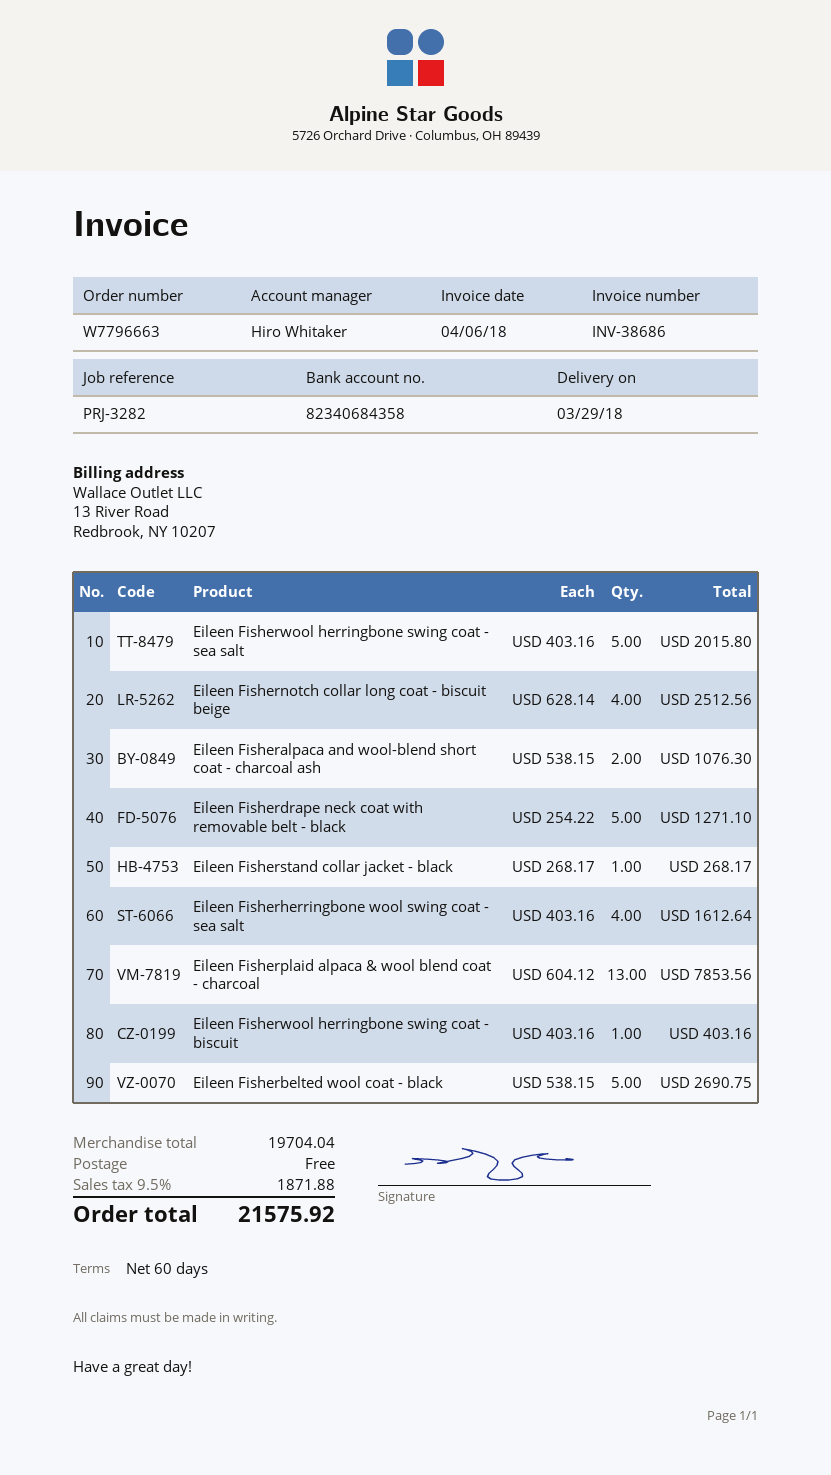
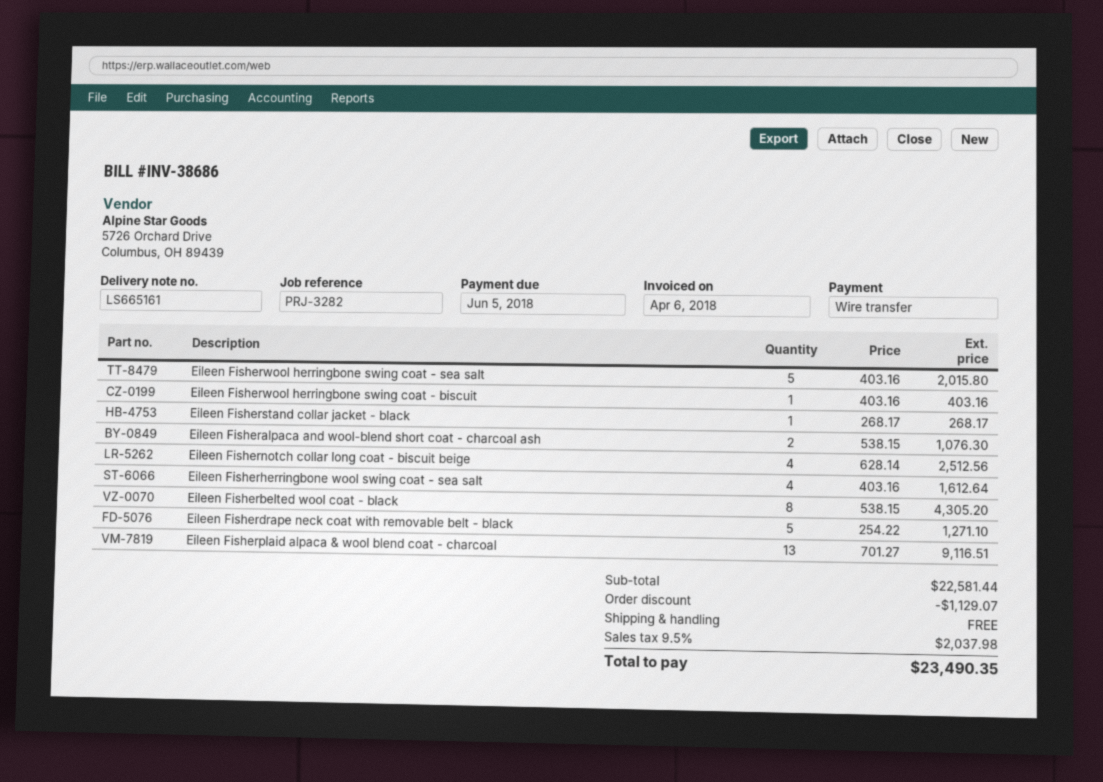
Eileen Fisherplaid alpaca & wool blend coat - charcoal: 13 x 604.12 = 7853.56 -> 13 x 701.27 = 9116.51
Eileen Fisherbelted wool coat - black: 5 x 538.15 = 2690.75 -> 8 x 538.15 = 4305.20
subtotal: 19704.04 -> 22581.44
discount: none -> 1129.07
tax: 9.5% = 1871.88 -> 9.5% = 2037.98
total: 21575.92 -> 23490.35

